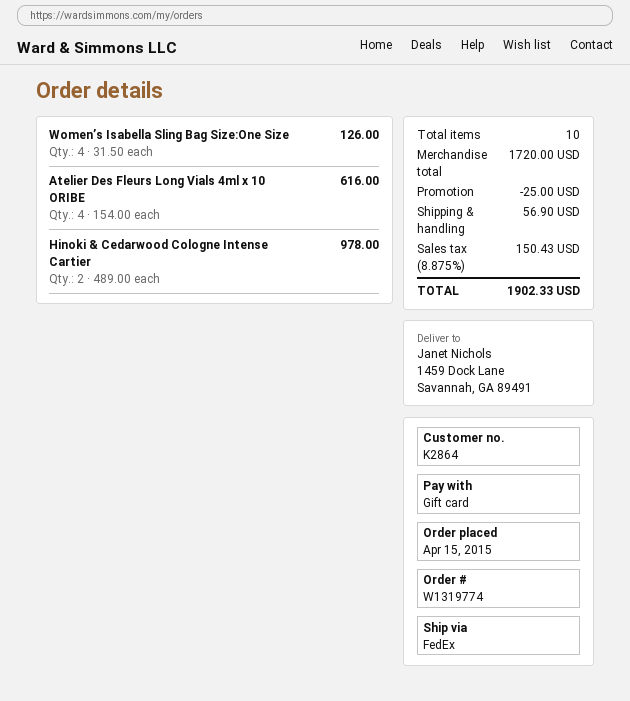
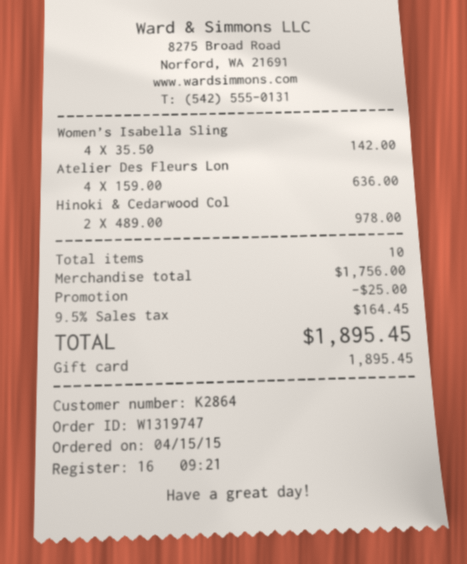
order number: W1319774 -> W1319747
Women’s Isabella Sling Bag Size:One Size: 4 x 31.50 = 126.00 -> 4 x 35.50 = 142.00
Atelier Des Fleurs Long Vials 4ml x 10 ORIBE: 4 x 154.00 = 616.00 -> 4 x 159.00 = 636.00
subtotal: 1720.00 -> 1756.00
shipping: 56.90 -> none
tax: 8.875% = 150.43 -> 9.5% = 164.45
total: 1902.33 -> 1895.45

